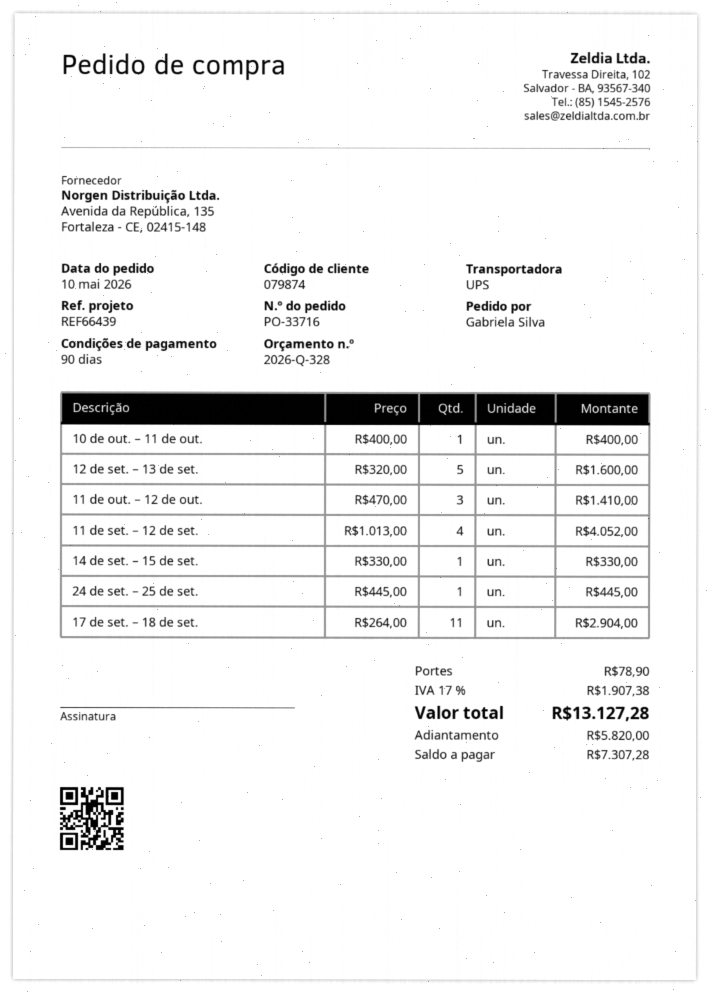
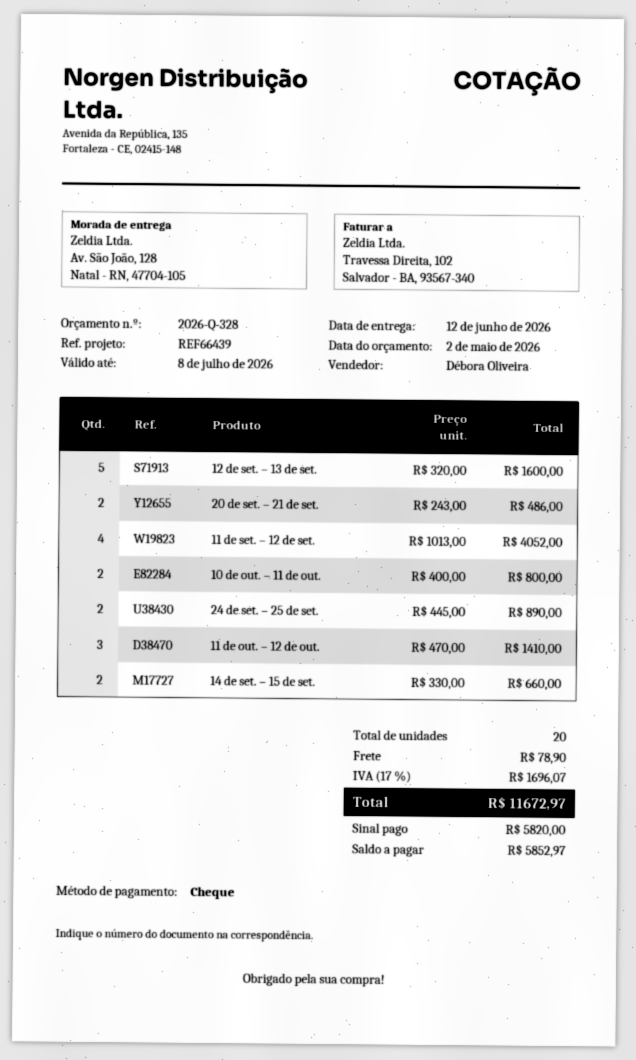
10 de out. – 11 de out.: 1 x 400.00 = 400.00 -> 2 x 400.00 = 800.00
14 de set. – 15 de set.: 1 x 330.00 = 330.00 -> 2 x 330.00 = 660.00
24 de set. – 25 de set.: 1 x 445.00 = 445.00 -> 2 x 445.00 = 890.00
17 de set. – 18 de set.: 11 x 264.00 = 2904.00 -> none
20 de set. – 21 de set.: none -> 2 x 243.00 = 486.00
tax: 17% = 1907.38 -> 17% = 1696.07
total: 13127.28 -> 11672.97
balance: 7307.28 -> 5852.97

